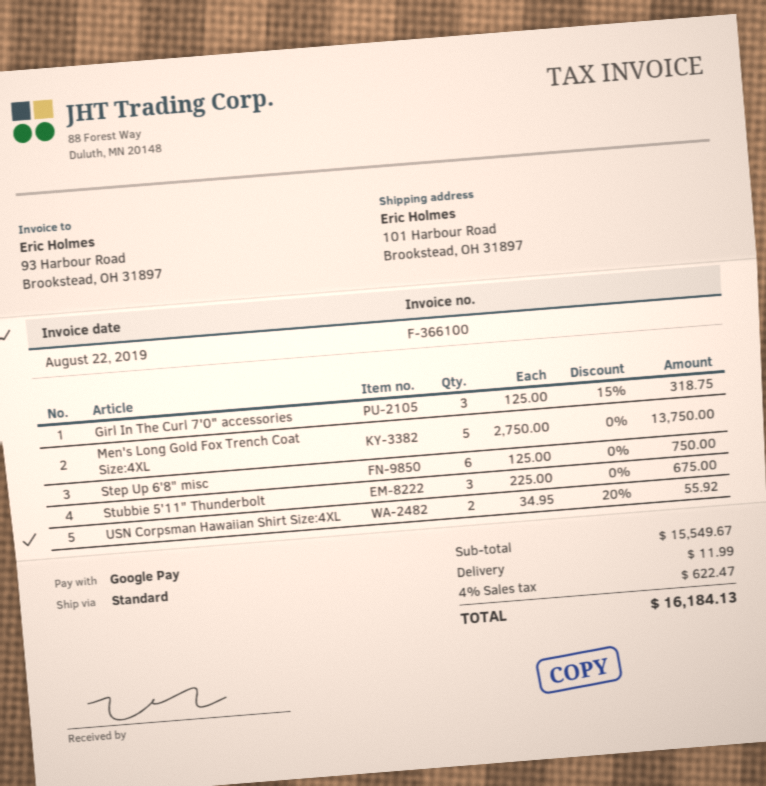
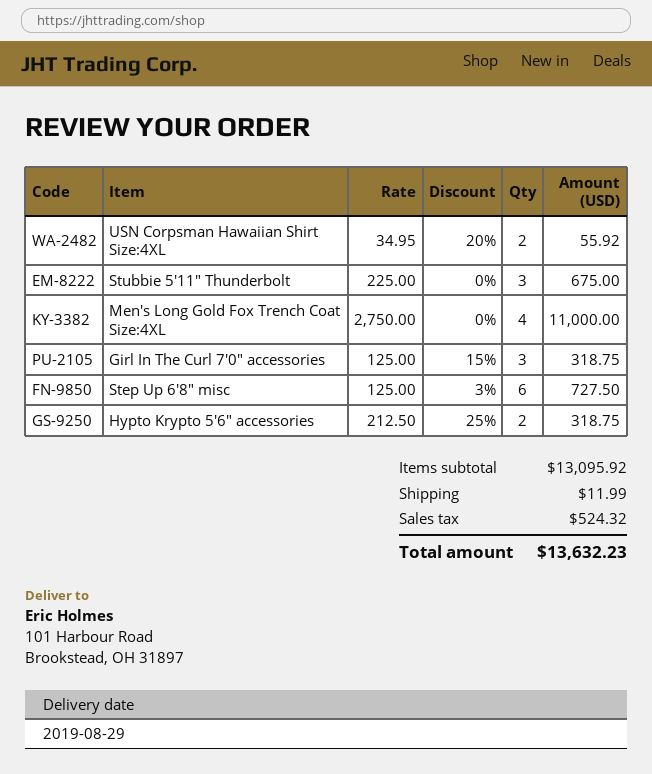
Men's Long Gold Fox Trench Coat Size:4XL: 5 x 2750.00 = 13750.00 -> 4 x 2750.00 = 11000.00
Step Up 6'8" misc: 6 x 125.00 = 750.00 -> 6 x 125.00 - 3% = 727.50
Hypto Krypto 5'6" accessories: none -> 2 x 212.50 - 25% = 318.75
subtotal: 15549.67 -> 13095.92
tax: 622.47 -> 524.32
total: 16184.13 -> 13632.23

